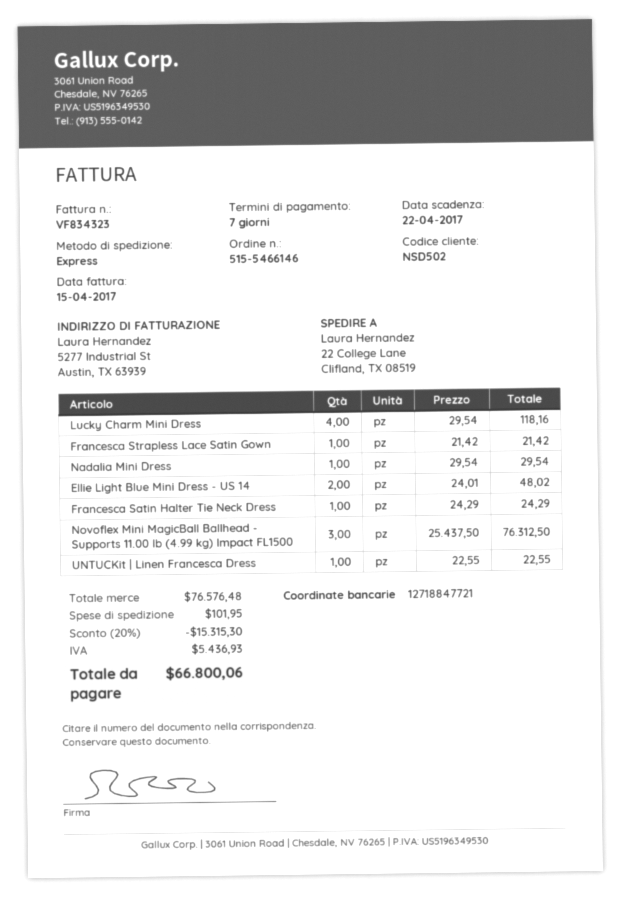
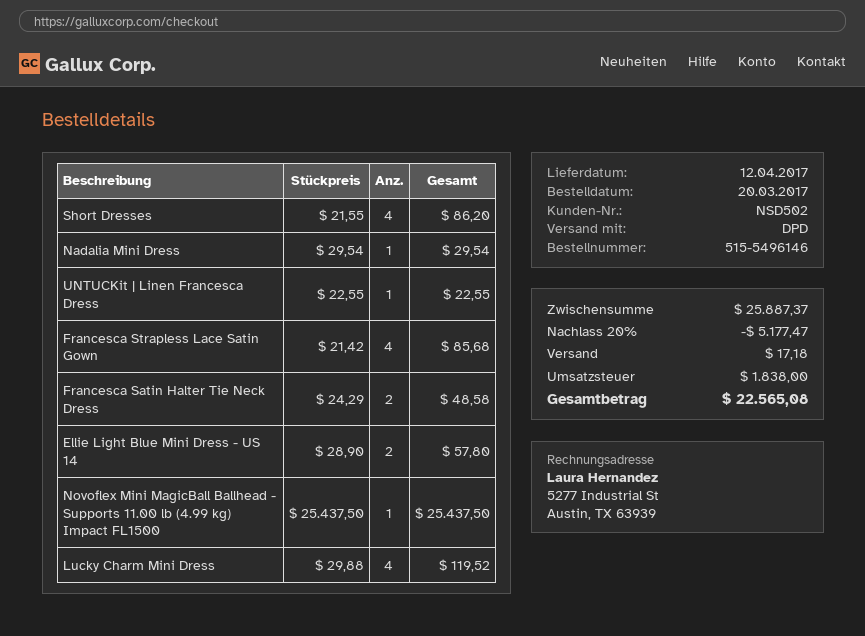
order number: 515-5466146 -> 515-5496146
shipping method: express -> DPD
Lucky Charm Mini Dress: 4 x 29.54 = 118.16 -> 4 x 29.88 = 119.52
Francesca Strapless Lace Satin Gown: 1 x 21.42 = 21.42 -> 4 x 21.42 = 85.68
Ellie Light Blue Mini Dress - US 14: 2 x 24.01 = 48.02 -> 2 x 28.90 = 57.80
Francesca Satin Halter Tie Neck Dress: 1 x 24.29 = 24.29 -> 2 x 24.29 = 48.58
Novoflex Mini MagicBall Ballhead - Supports 11.00 lb (4.99 kg) Impact FL1500: 3 x 25437.50 = 76312.50 -> 1 x 25437.50 = 25437.50
Short Dresses: none -> 4 x 21.55 = 86.20
subtotal: 76576.48 -> 25887.37
discount: 20% = 15315.30 -> 20% = 5177.47
shipping: 101.95 -> 17.18
tax: 5436.93 -> 1838.00
total: 66800.06 -> 22565.08

